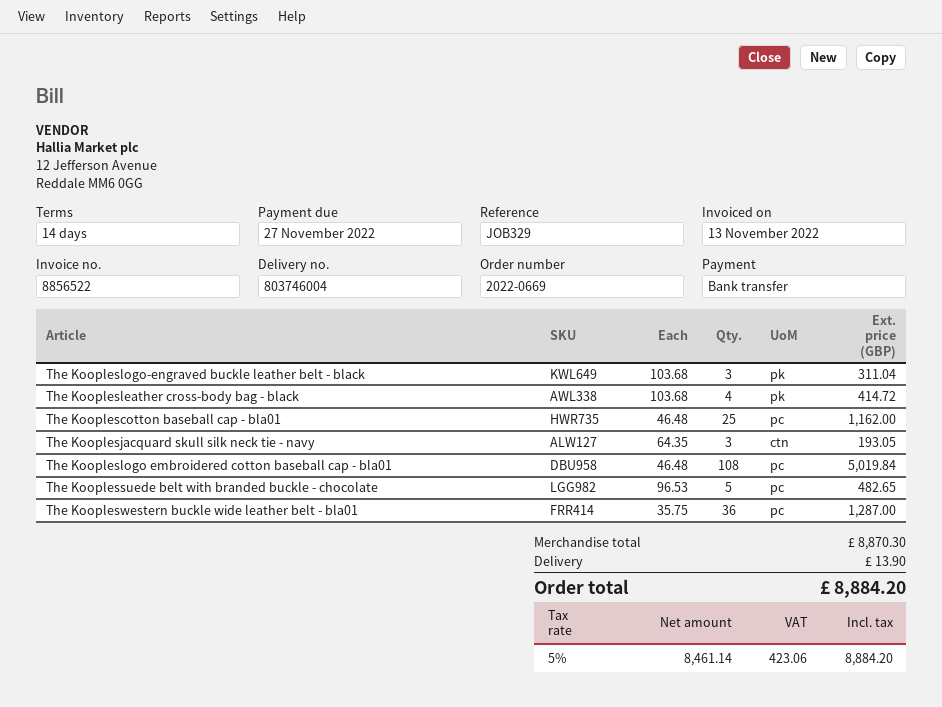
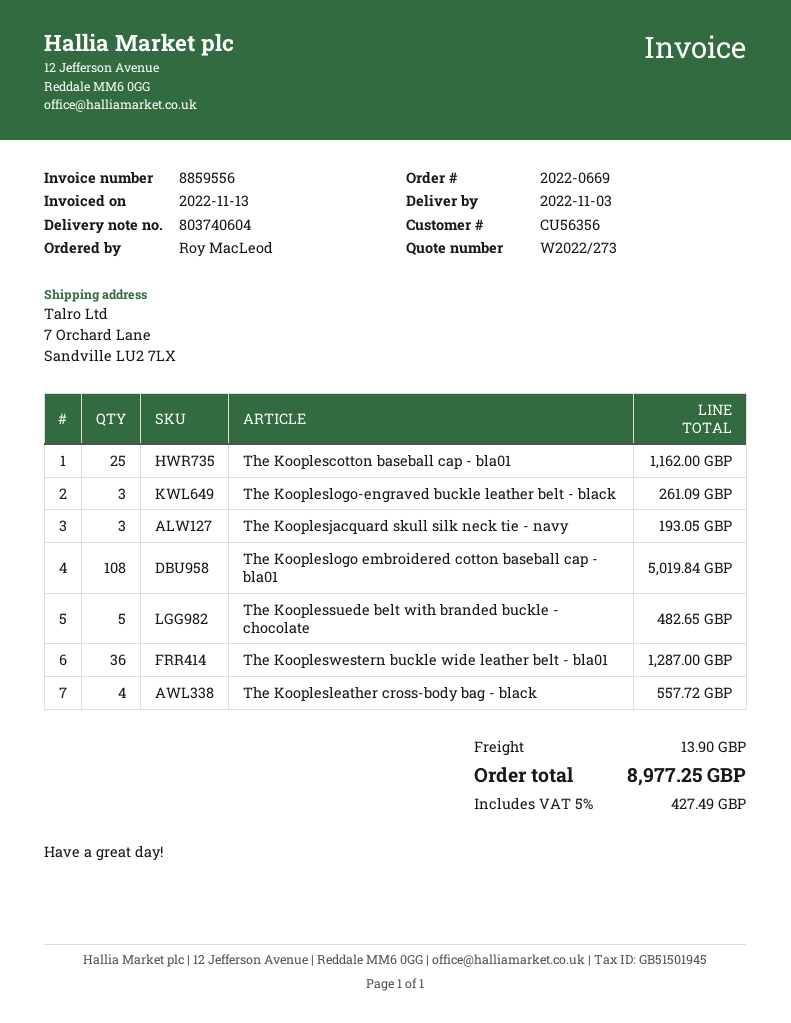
delivery note number: 803746004 -> 803740604
invoice number: 8856522 -> 8859556
The Koopleslogo-engraved buckle leather belt - black: 3 for 311.04 -> 3 for 261.09
The Kooplesleather cross-body bag - black: 4 for 414.72 -> 4 for 557.72
tax: 5% = 423.06 -> 5% = 427.49
total: 8884.20 -> 8977.25

